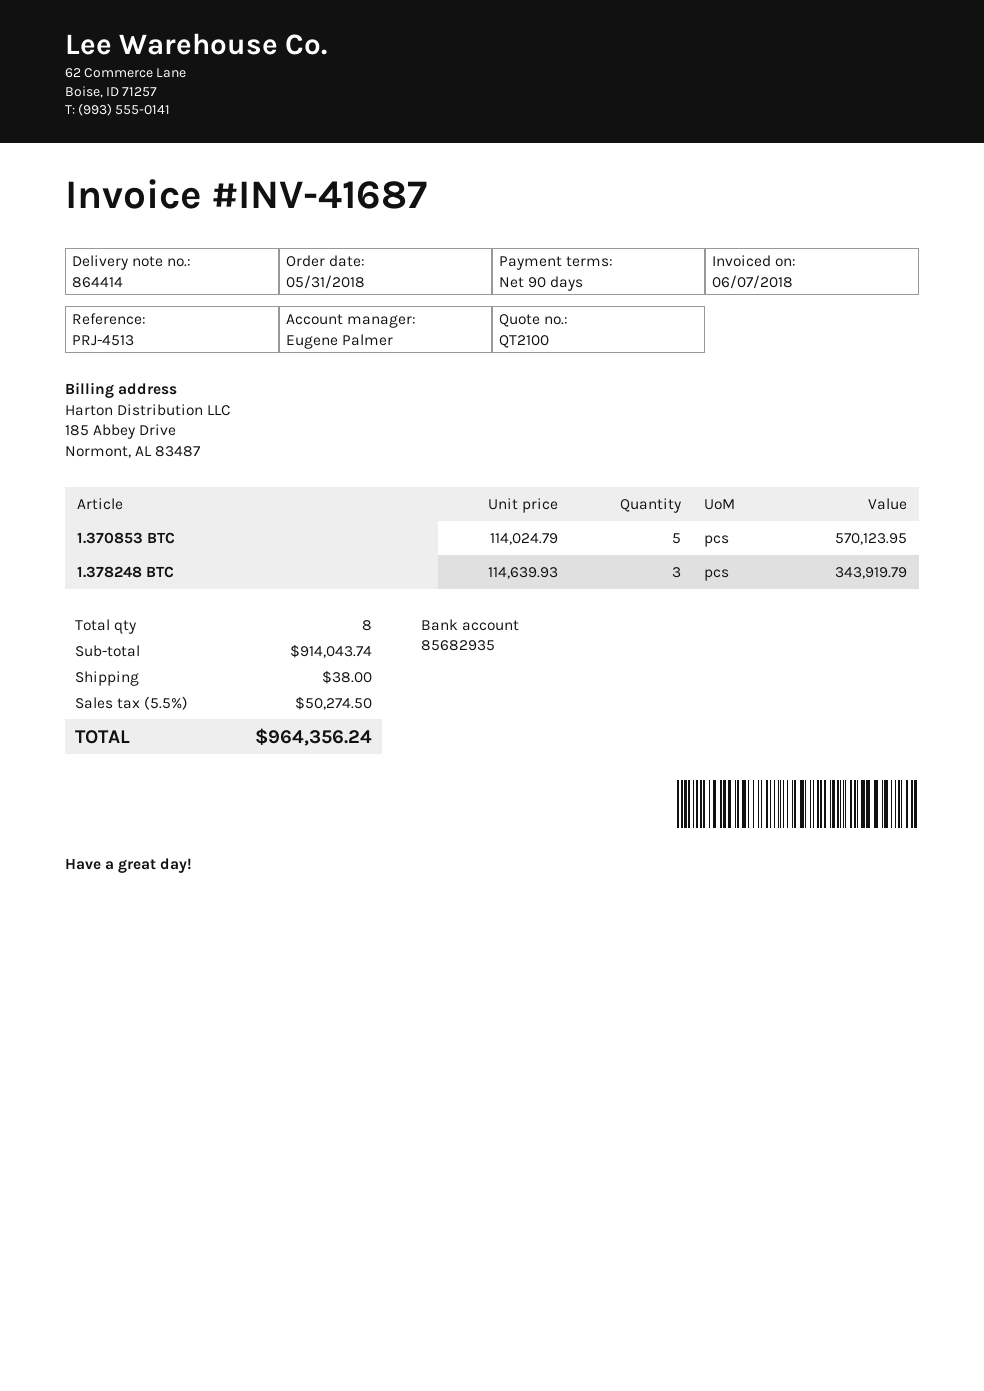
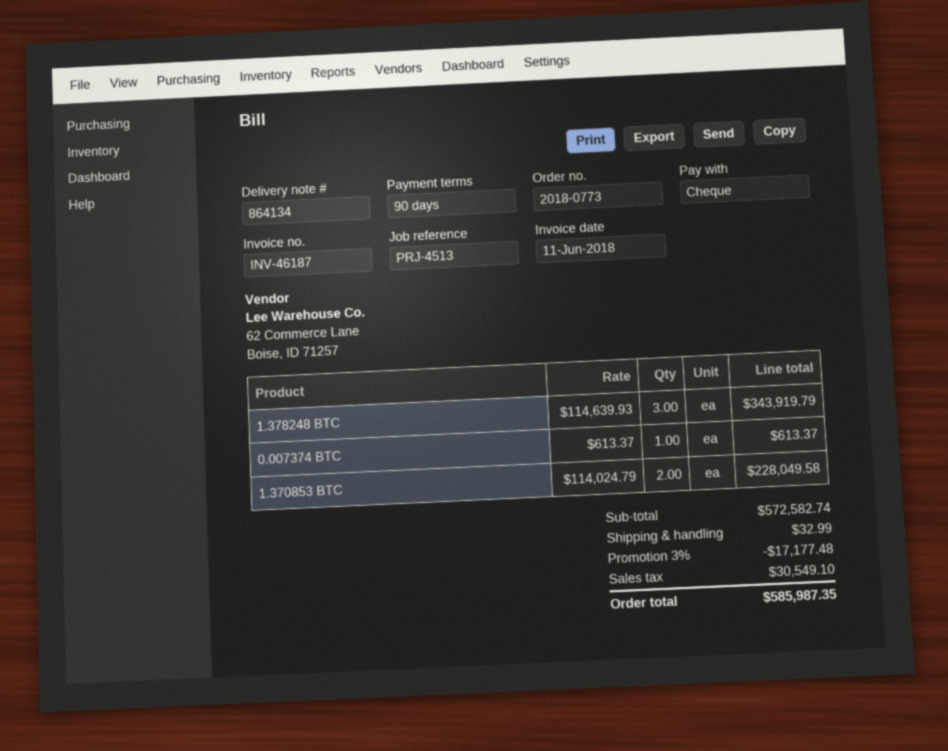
delivery note number: 864414 -> 864134
invoice number: INV-41687 -> INV-46187
invoice date: 2018-06-07 -> 2018-06-11
1.370853 BTC: 5 x 114024.79 = 570123.95 -> 2 x 114024.79 = 228049.58
0.007374 BTC: none -> 1 x 613.37 = 613.37
subtotal: 914043.74 -> 572582.74
discount: none -> 3% = 17177.48
shipping: 38.00 -> 32.99
tax: 50274.50 -> 30549.10
total: 964356.24 -> 585987.35

